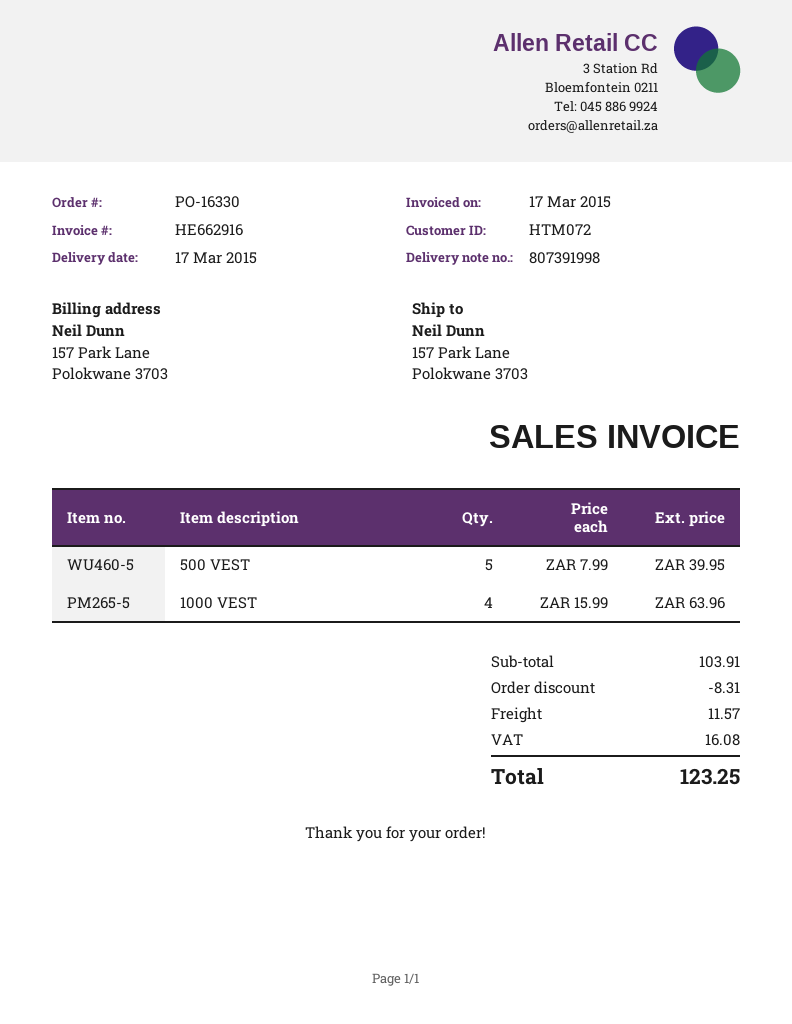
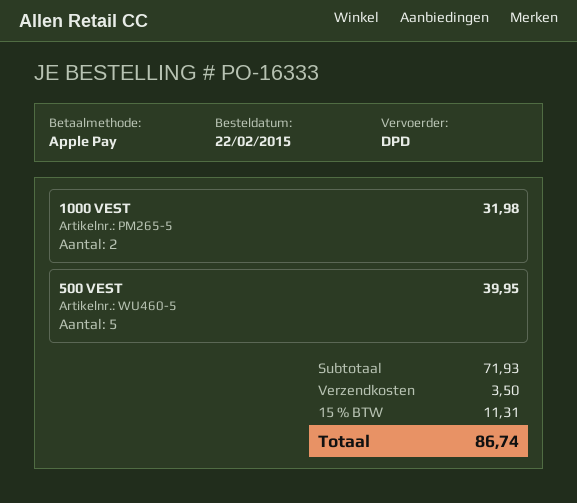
order number: PO-16330 -> PO-16333
1000 VEST: 4 for 63.96 -> 2 for 31.98
subtotal: 103.91 -> 71.93
discount: 8.31 -> none
shipping: 11.57 -> 3.50
tax: 16.08 -> 11.31
total: 123.25 -> 86.74

